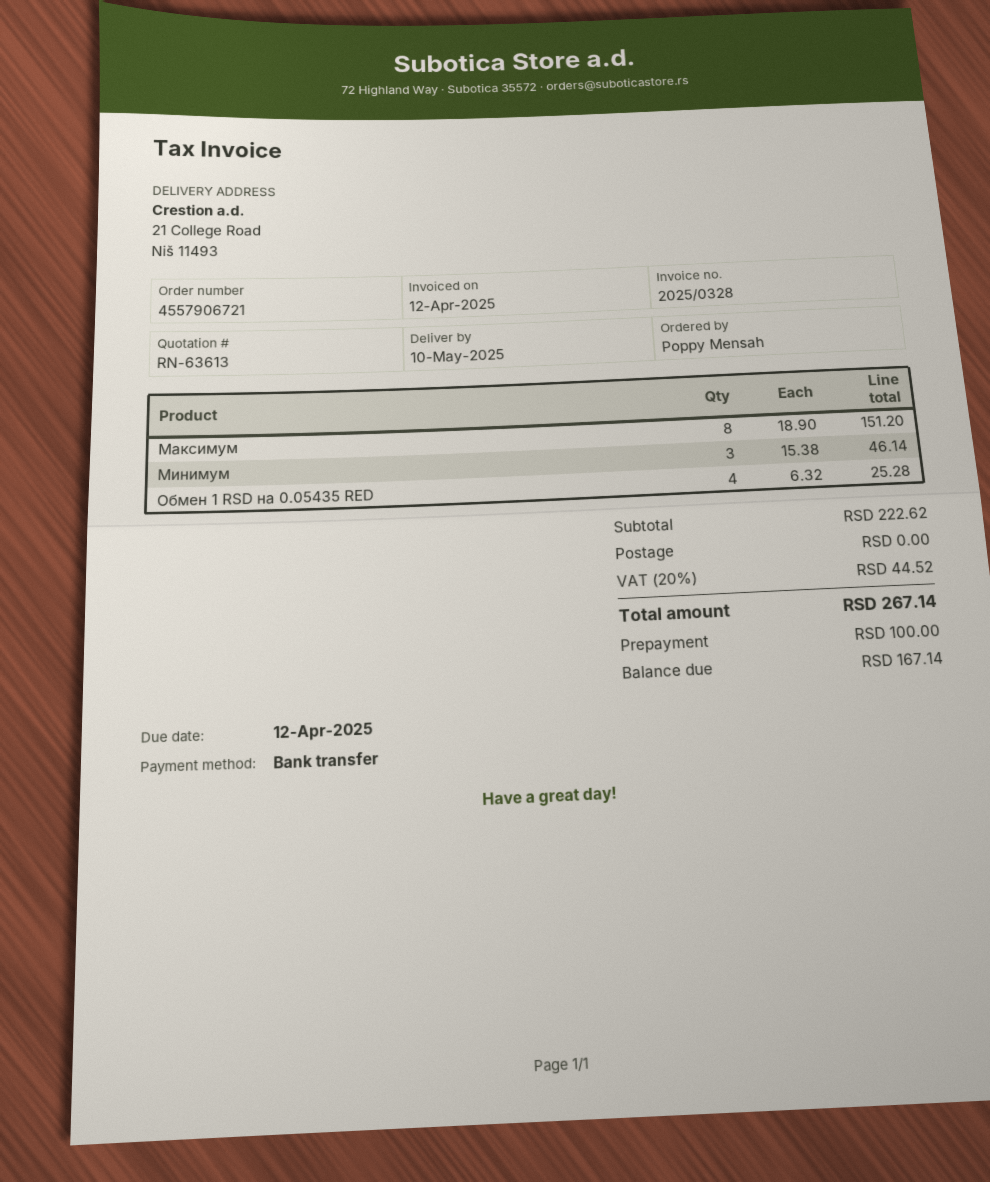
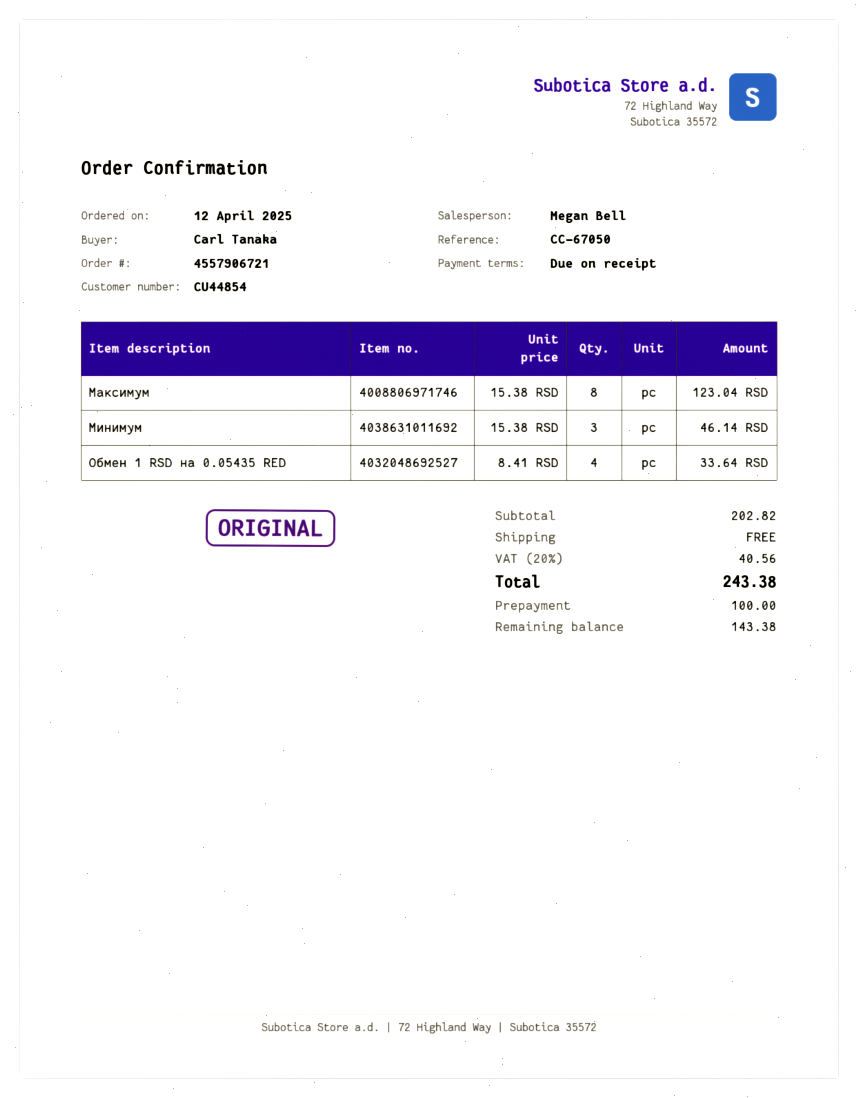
ordered by: Poppy Mensah -> Carl Tanaka
Максимум: 8 x 18.90 = 151.20 -> 8 x 15.38 = 123.04
Обмен 1 RSD на 0.05435 RED: 4 x 6.32 = 25.28 -> 4 x 8.41 = 33.64
subtotal: 222.62 -> 202.82
tax: 20% = 44.52 -> 20% = 40.56
total: 267.14 -> 243.38
balance: 167.14 -> 143.38

